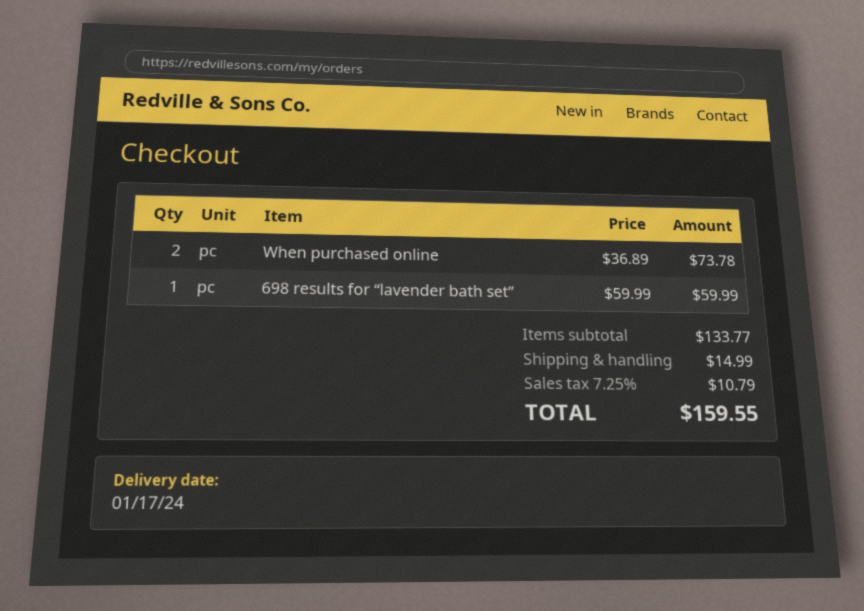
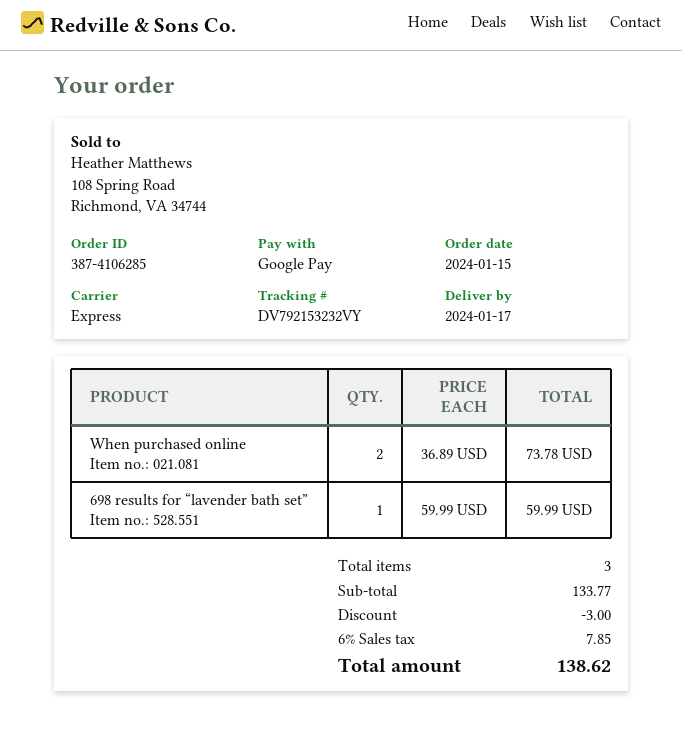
discount: none -> 3.00
shipping: 14.99 -> none
tax: 7.25% = 10.79 -> 6% = 7.85
total: 159.55 -> 138.62

